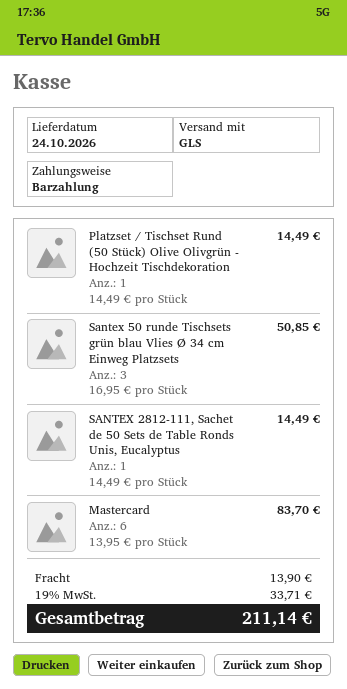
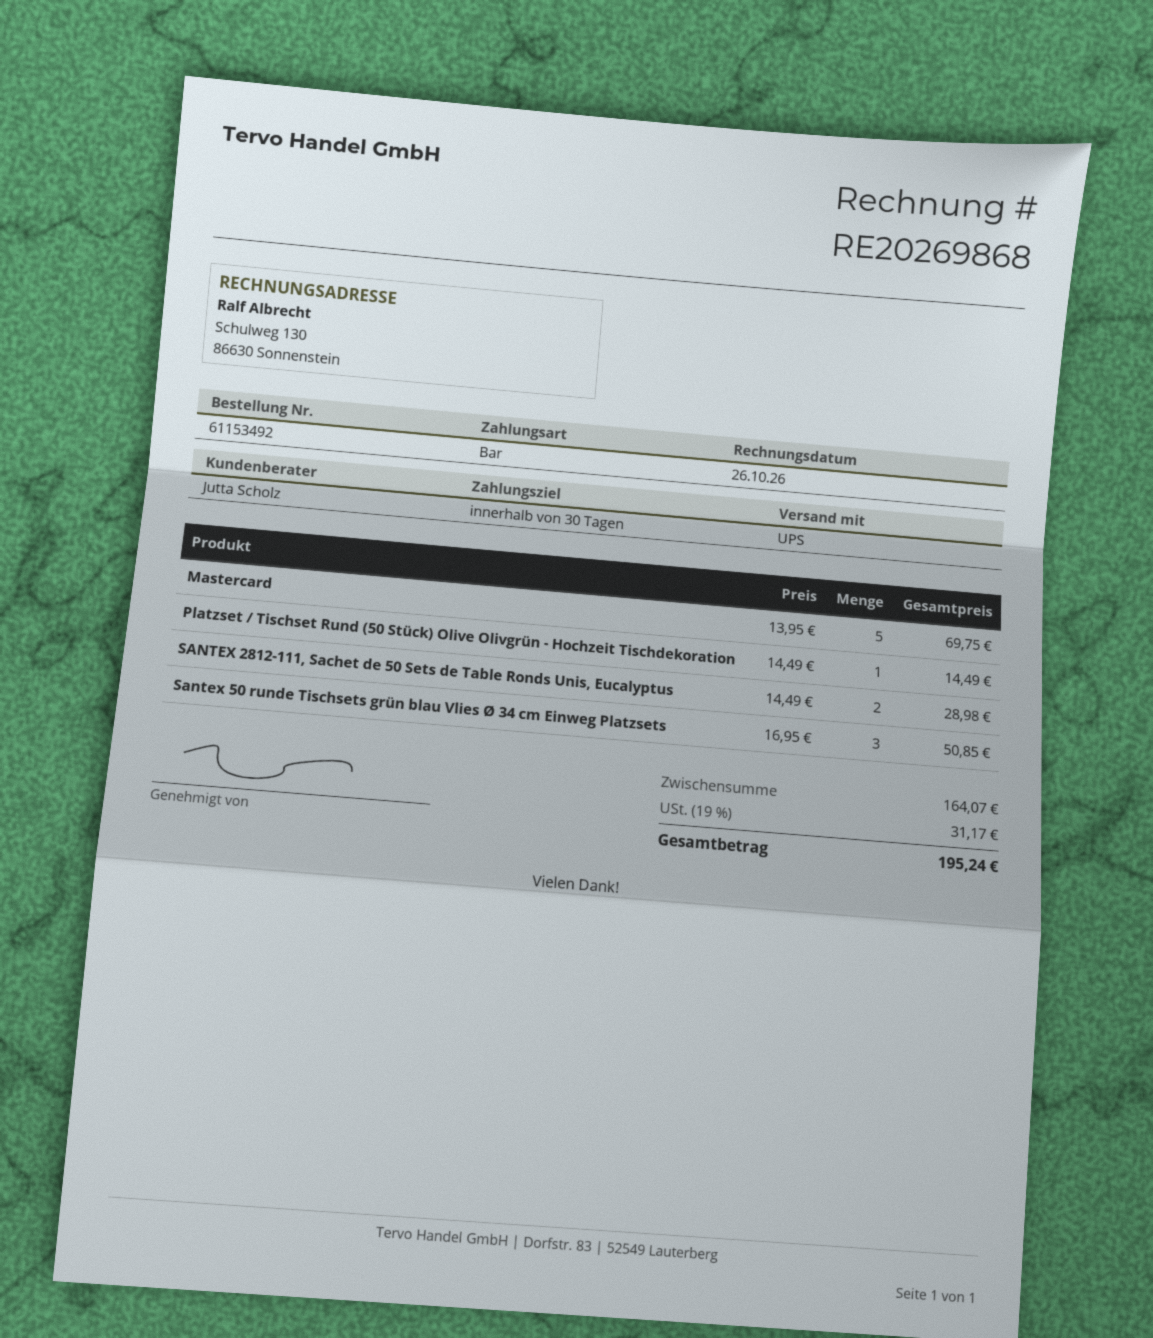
shipping method: GLS -> UPS
SANTEX 2812-111, Sachet de 50 Sets de Table Ronds Unis, Eucalyptus: 1 x 14.49 = 14.49 -> 2 x 14.49 = 28.98
Mastercard: 6 x 13.95 = 83.70 -> 5 x 13.95 = 69.75
shipping: 13.90 -> none
tax: 19% = 33.71 -> 19% = 31.17
total: 211.14 -> 195.24

